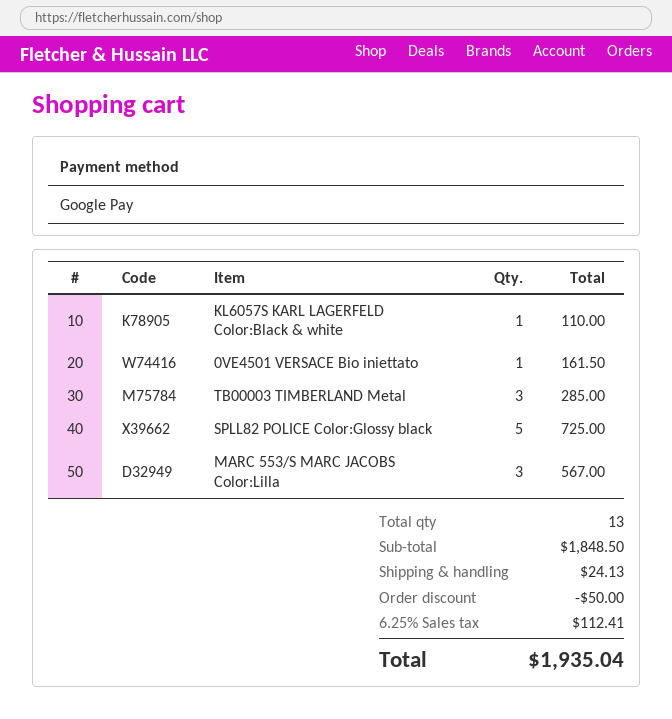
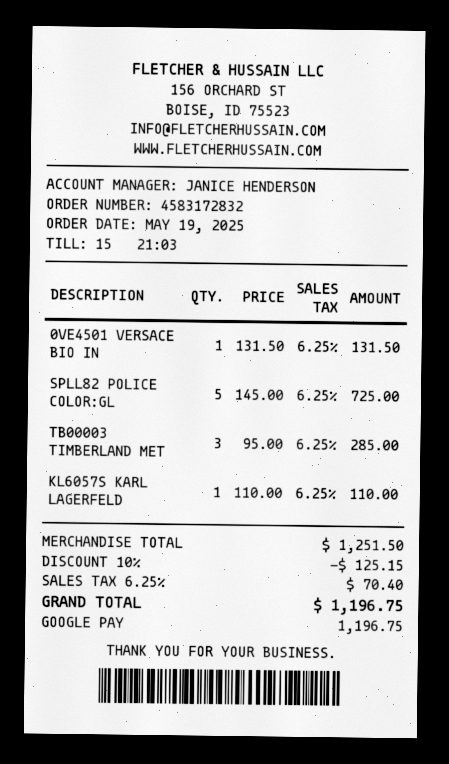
0VE4501 VERSACE Bio iniettato: 1 for 161.50 -> 1 for 131.50
MARC 553/S MARC JACOBS Color:Lilla: 3 for 567.00 -> none
subtotal: 1848.50 -> 1251.50
discount: 50.00 -> 125.15
shipping: 24.13 -> none
tax: 6.25% = 112.41 -> 6.25% = 70.40
total: 1935.04 -> 1196.75

